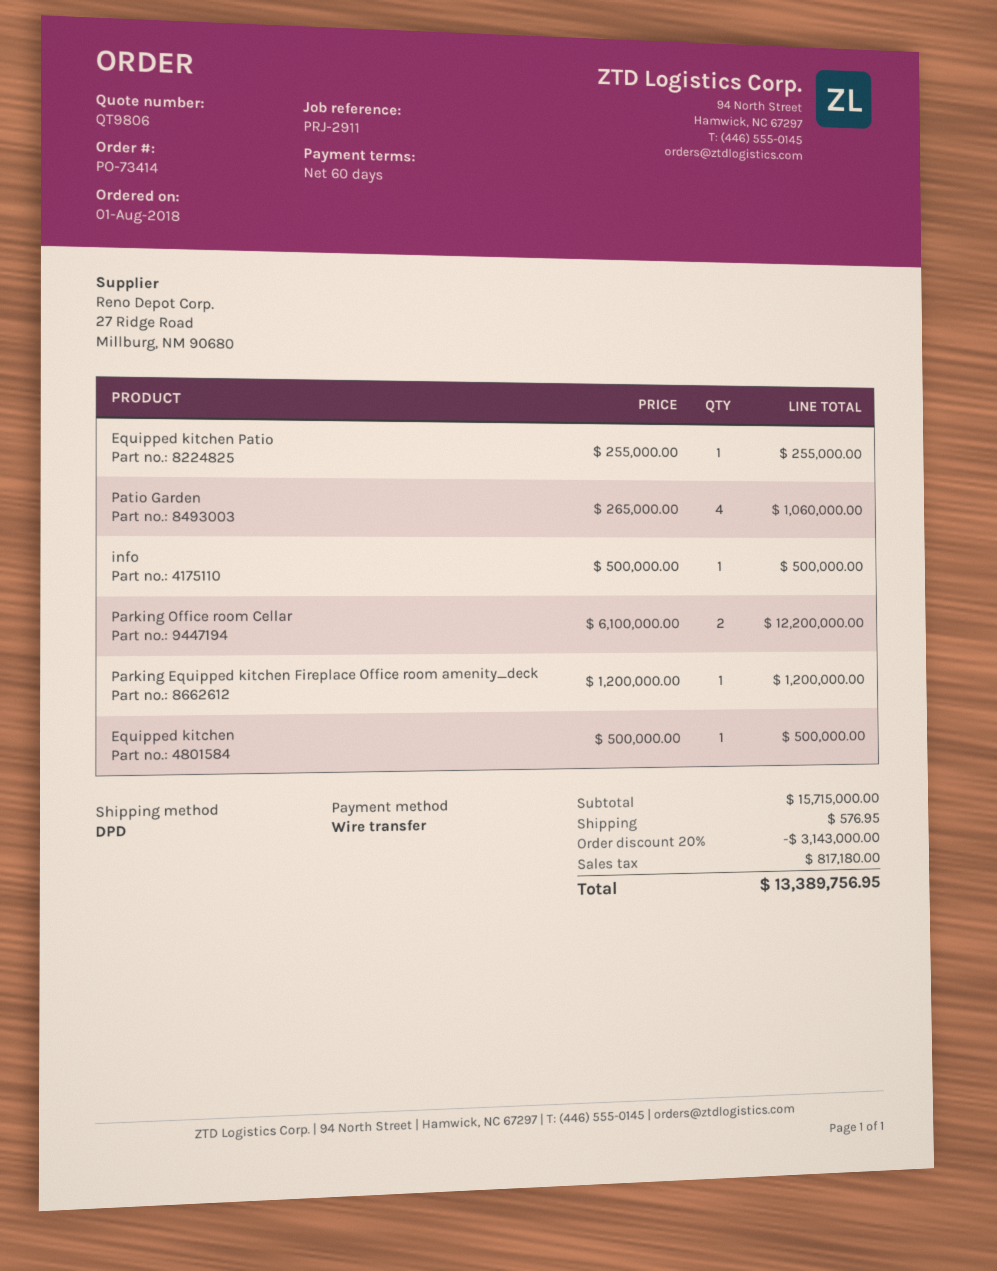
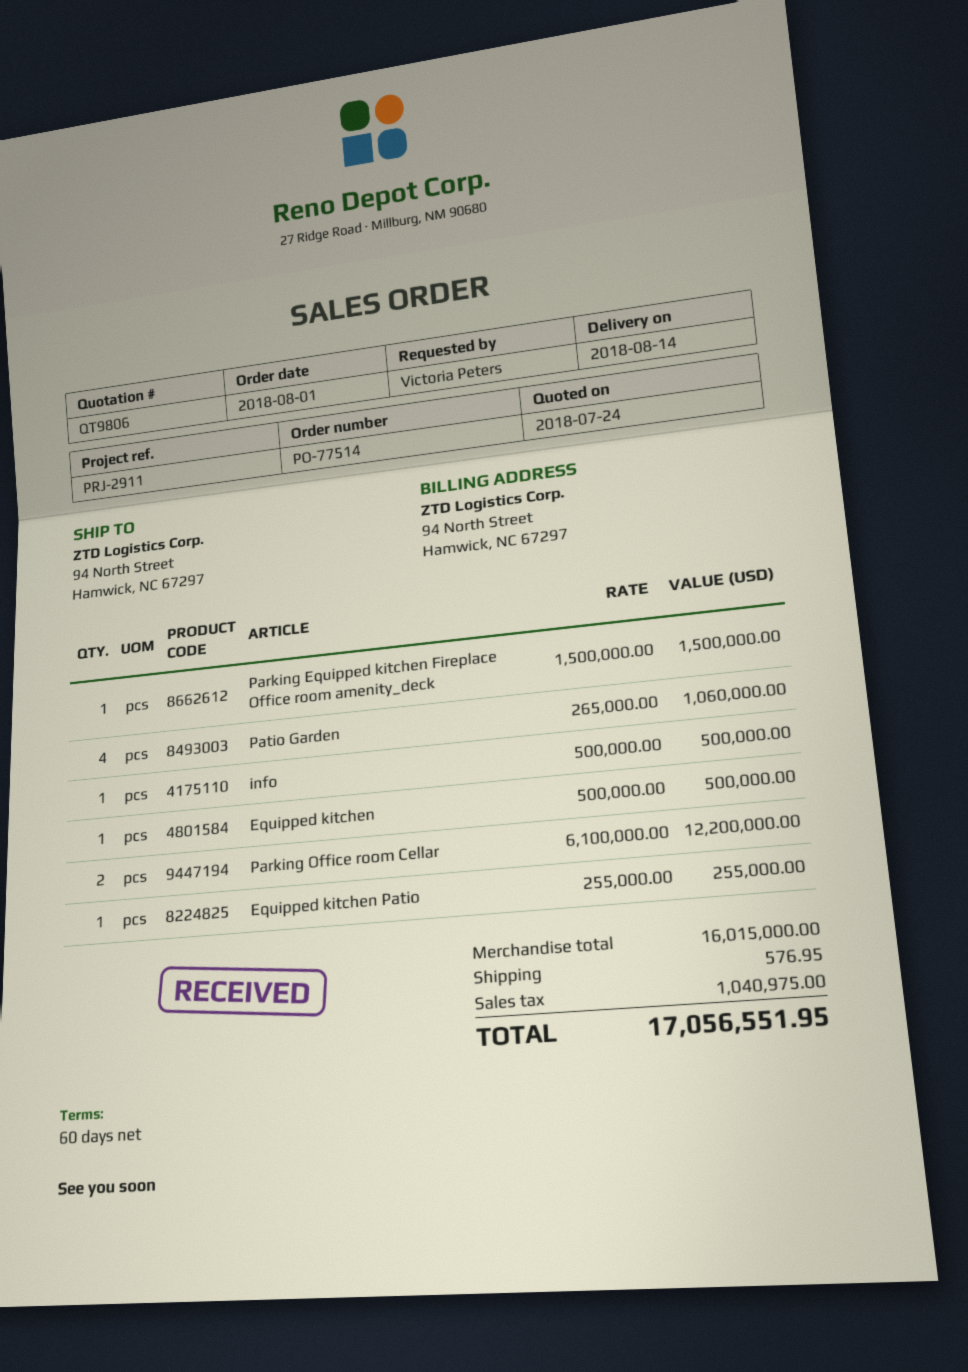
order number: PO-73414 -> PO-77514
Parking Equipped kitchen Fireplace Office room amenity_deck: 1 x 1200000.00 = 1200000.00 -> 1 x 1500000.00 = 1500000.00
subtotal: 15715000.00 -> 16015000.00
discount: 20% = 3143000.00 -> none
tax: 817180.00 -> 1040975.00
total: 13389756.95 -> 17056551.95

